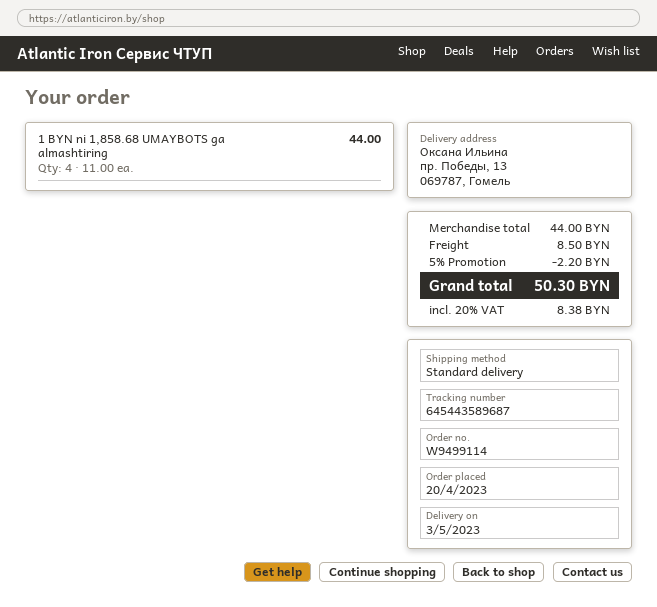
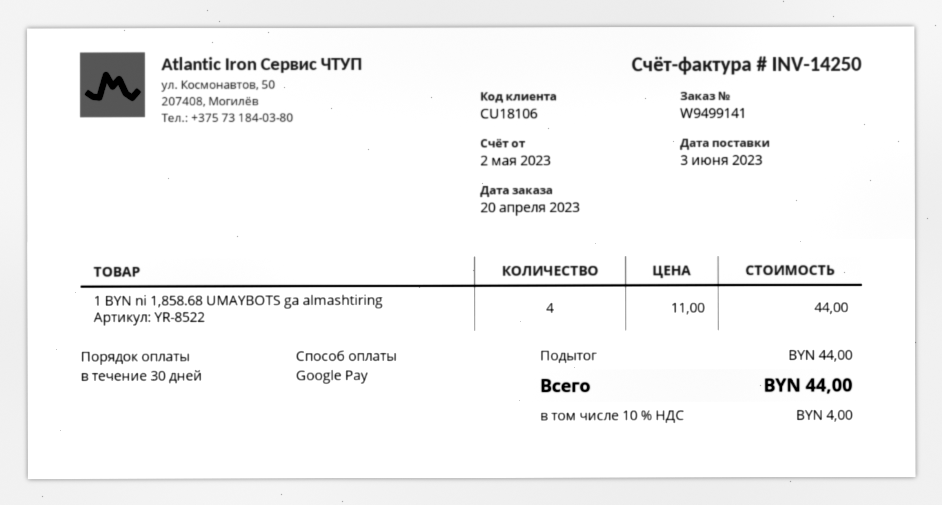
order number: W9499114 -> W9499141
delivery date: 2023-05-03 -> 2023-06-03
discount: 5% = 2.20 -> none
shipping: 8.50 -> none
tax: 20% = 8.38 -> 10% = 4.00
total: 50.30 -> 44.00

